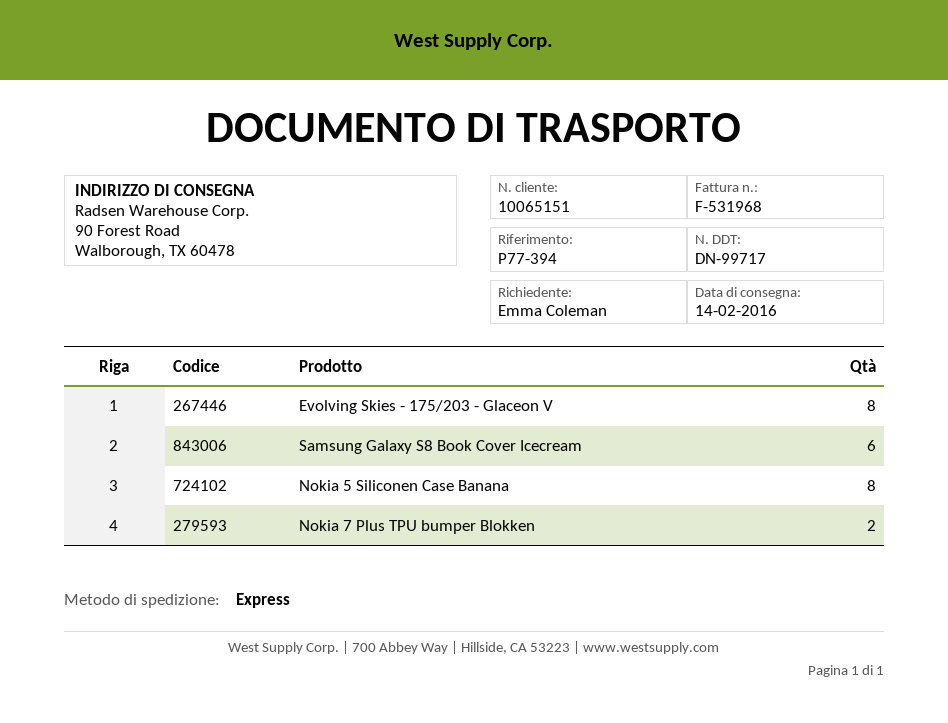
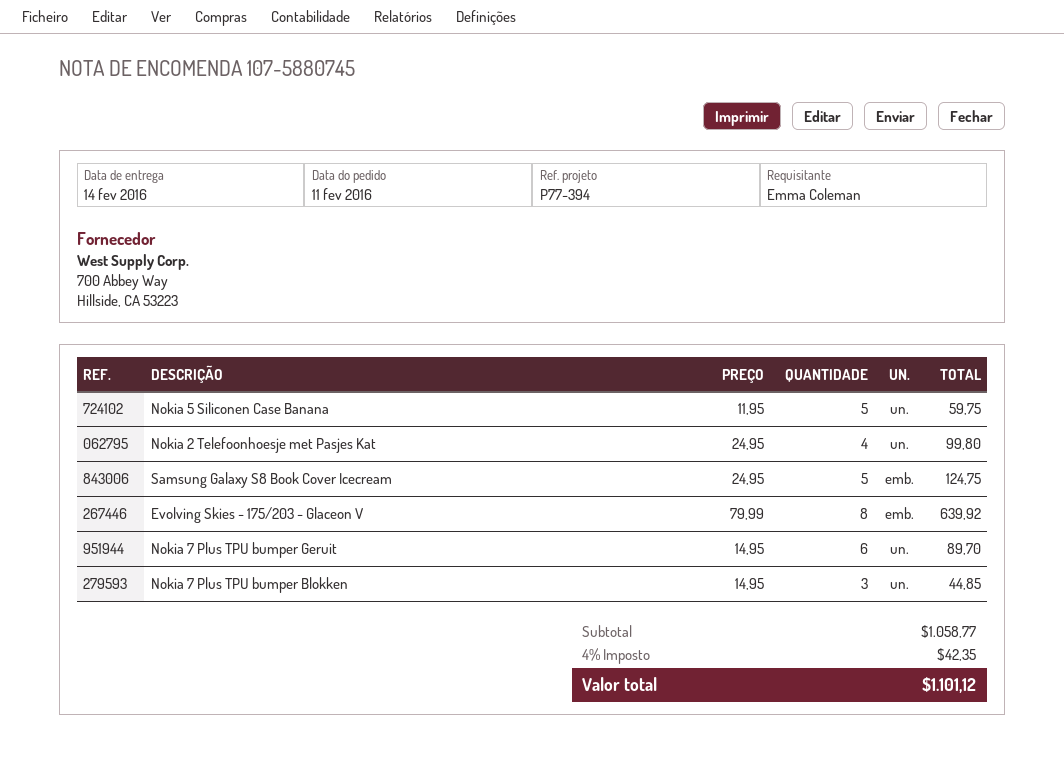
Samsung Galaxy S8 Book Cover Icecream: 6 -> 5
Nokia 5 Siliconen Case Banana: 8 -> 5
Nokia 7 Plus TPU bumper Blokken: 2 -> 3
Nokia 2 Telefoonhoesje met Pasjes Kat: none -> 4
Nokia 7 Plus TPU bumper Geruit: none -> 6

